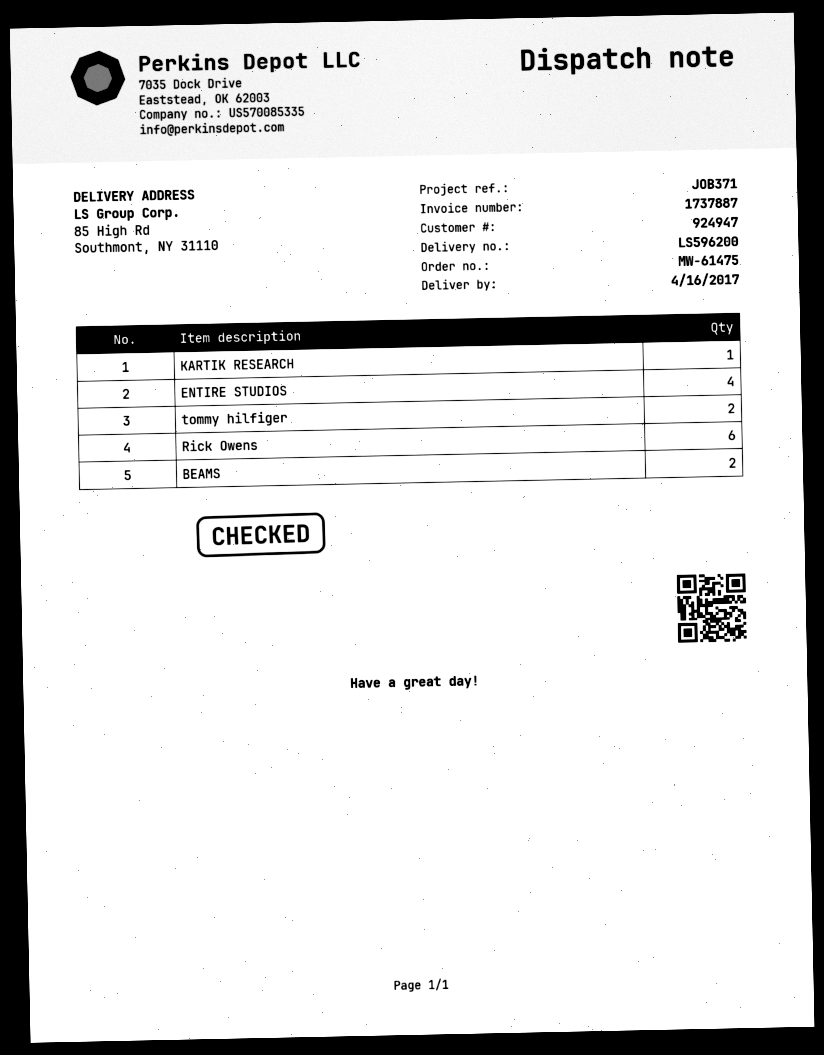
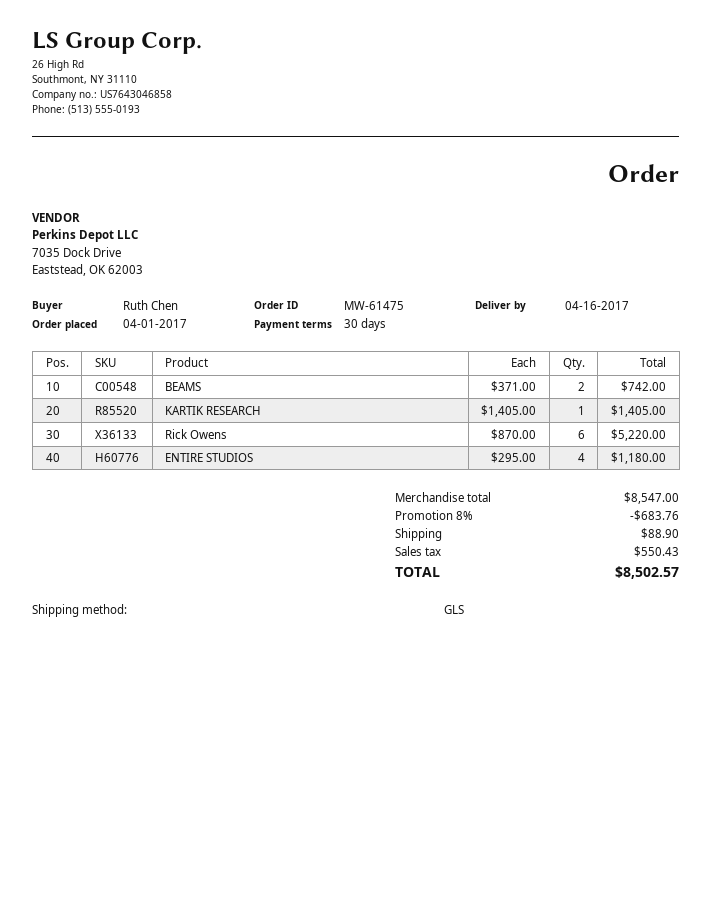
tommy hilfiger: 2 -> none

